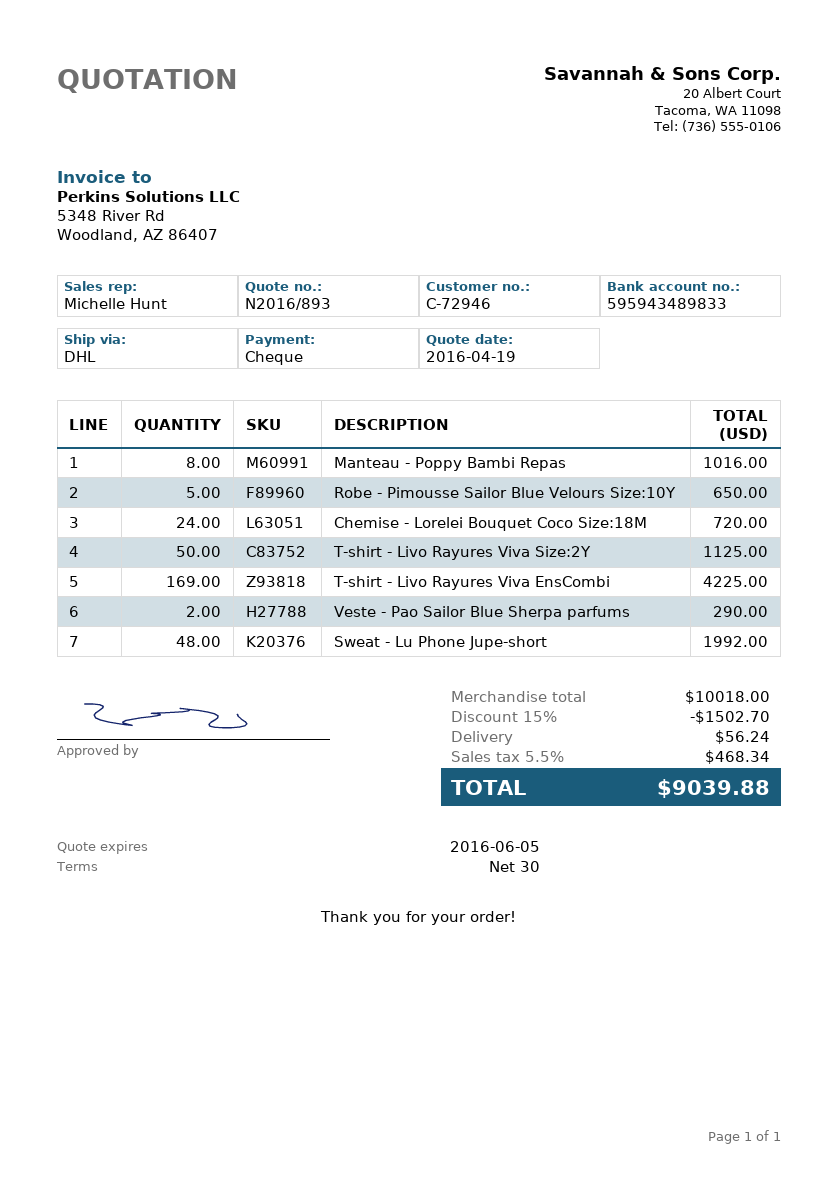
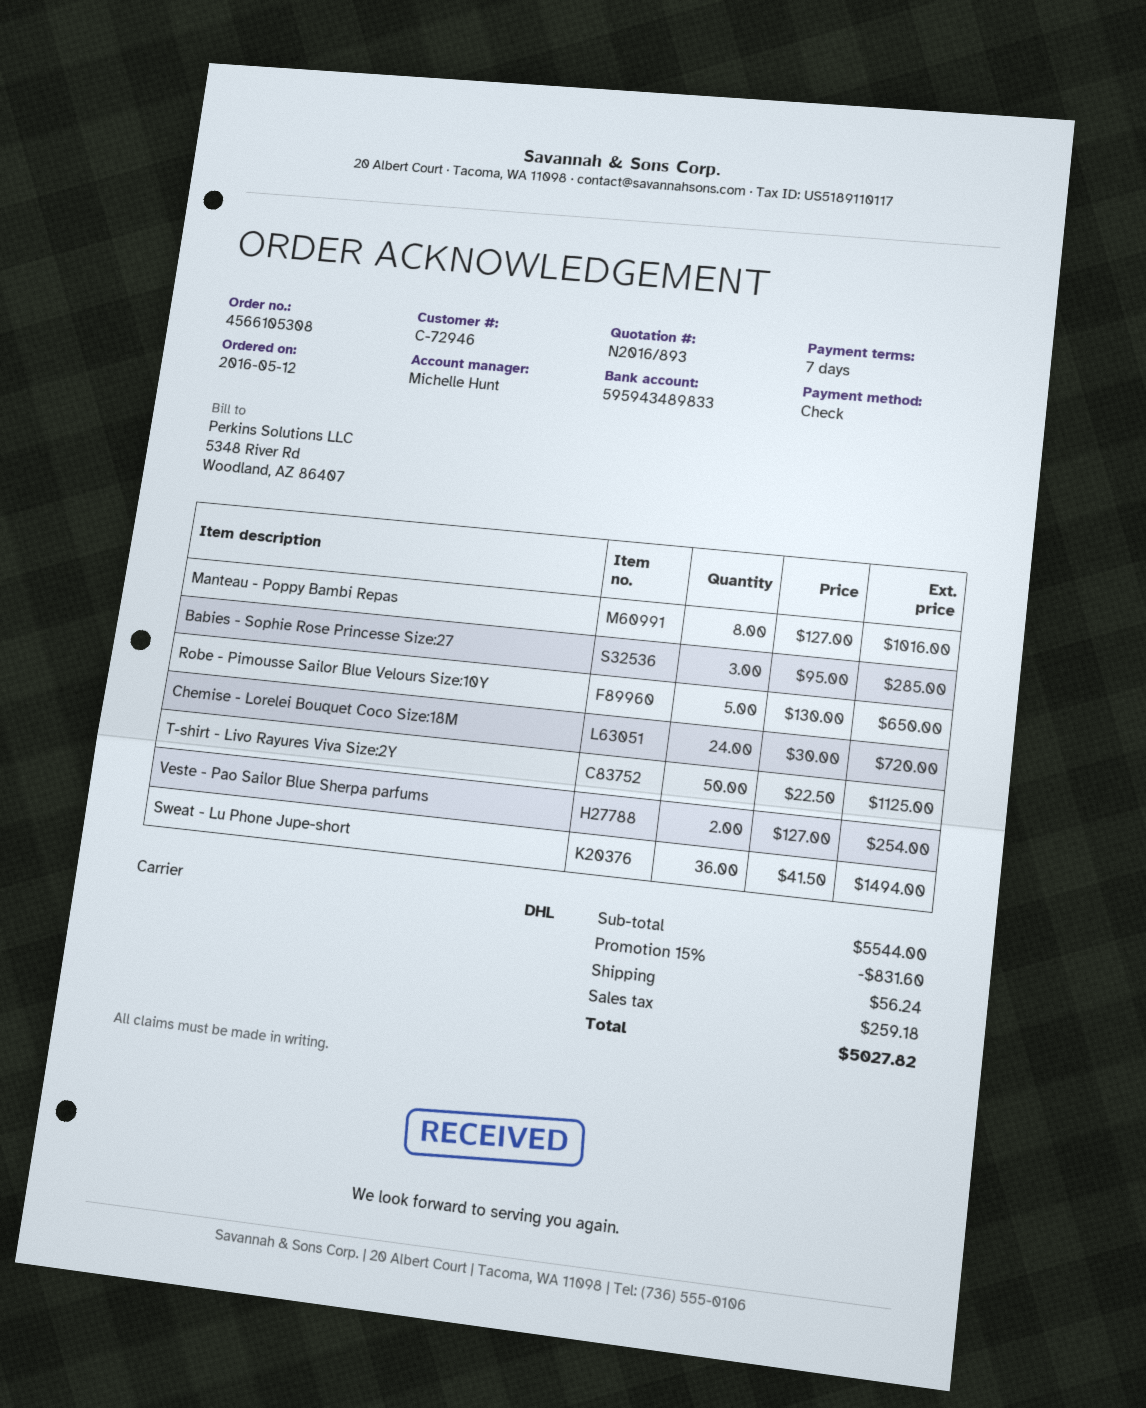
payment terms: 30 days -> 7 days
T-shirt - Livo Rayures Viva EnsCombi: 169 for 4225.00 -> none
Veste - Pao Sailor Blue Sherpa parfums: 2 for 290.00 -> 2 for 254.00
Sweat - Lu Phone Jupe-short: 48 for 1992.00 -> 36 for 1494.00
Babies - Sophie Rose Princesse Size:27: none -> 3 for 285.00
subtotal: 10018.00 -> 5544.00
discount: 15% = 1502.70 -> 15% = 831.60
tax: 468.34 -> 259.18
total: 9039.88 -> 5027.82

